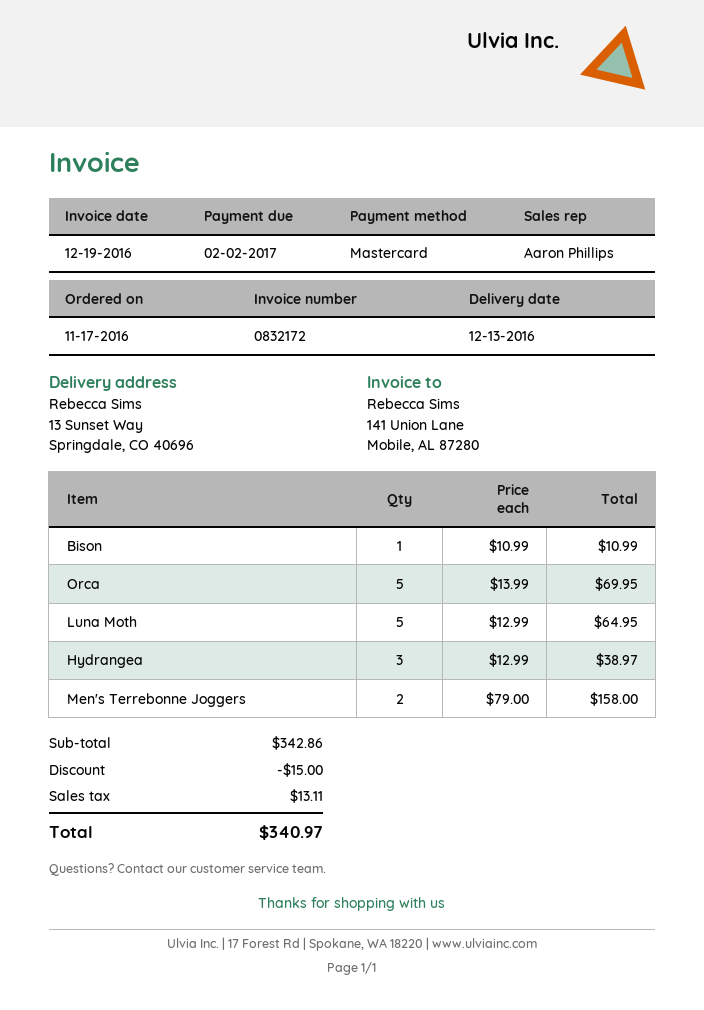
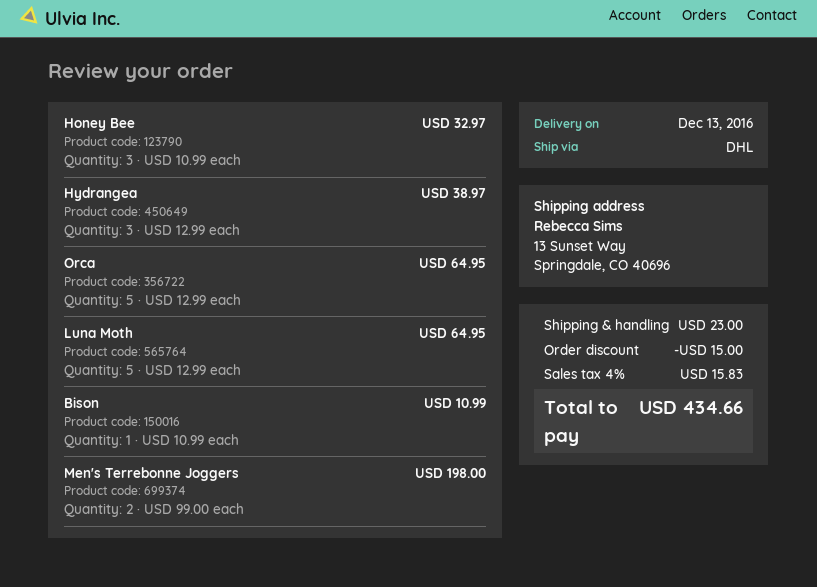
Orca: 5 x 13.99 = 69.95 -> 5 x 12.99 = 64.95
Men's Terrebonne Joggers: 2 x 79.00 = 158.00 -> 2 x 99.00 = 198.00
Honey Bee: none -> 3 x 10.99 = 32.97
shipping: none -> 23.00
tax: 13.11 -> 15.83
total: 340.97 -> 434.66

